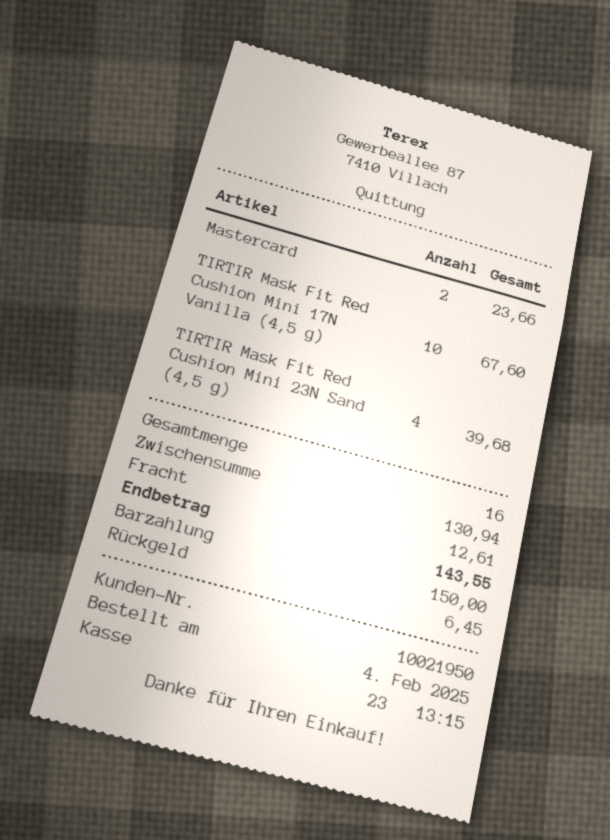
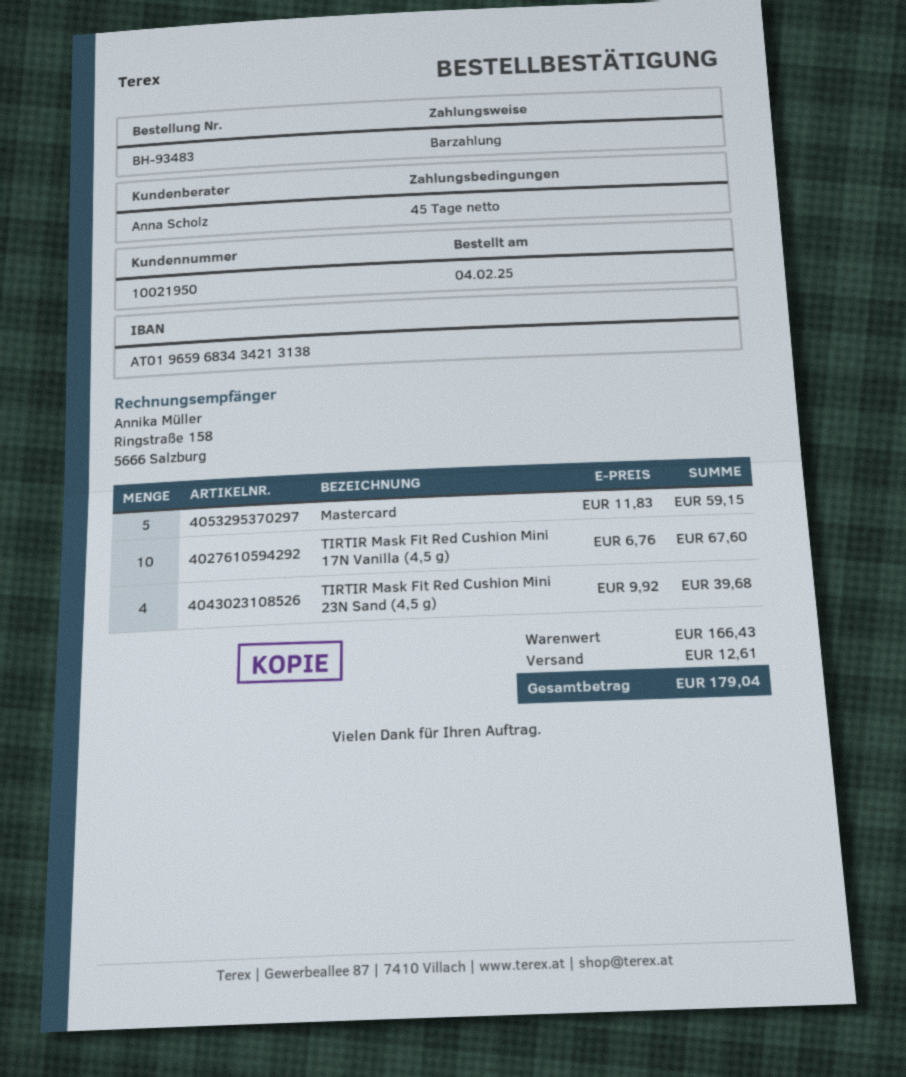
Mastercard: 2 for 23.66 -> 5 for 59.15
subtotal: 130.94 -> 166.43
total: 143.55 -> 179.04

